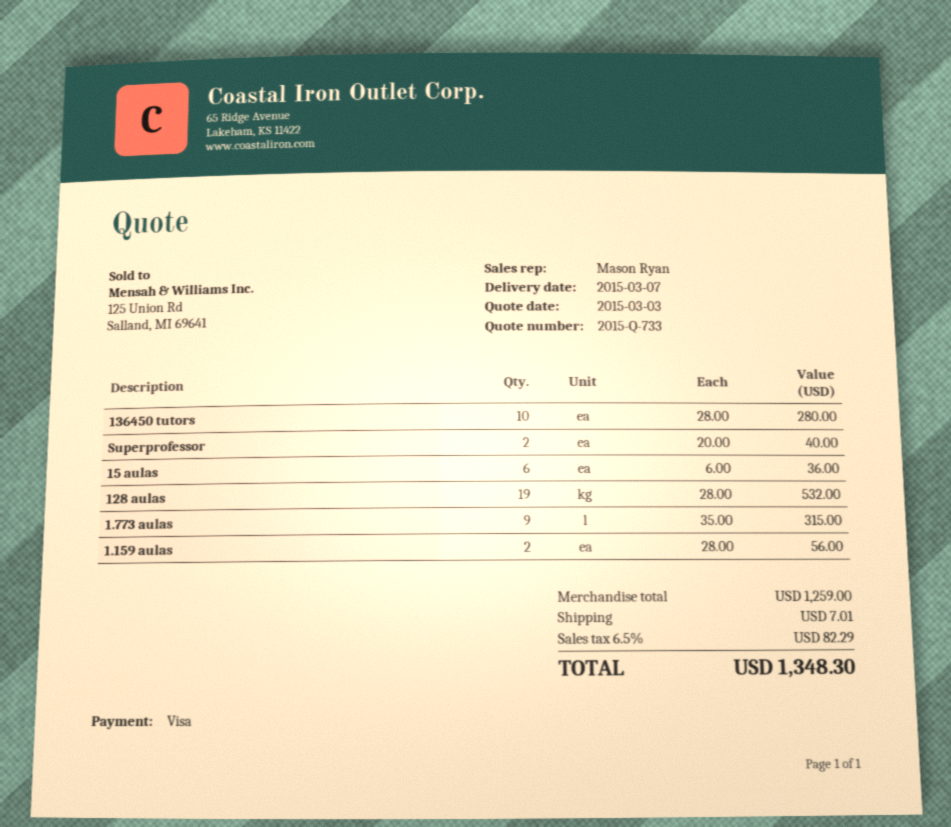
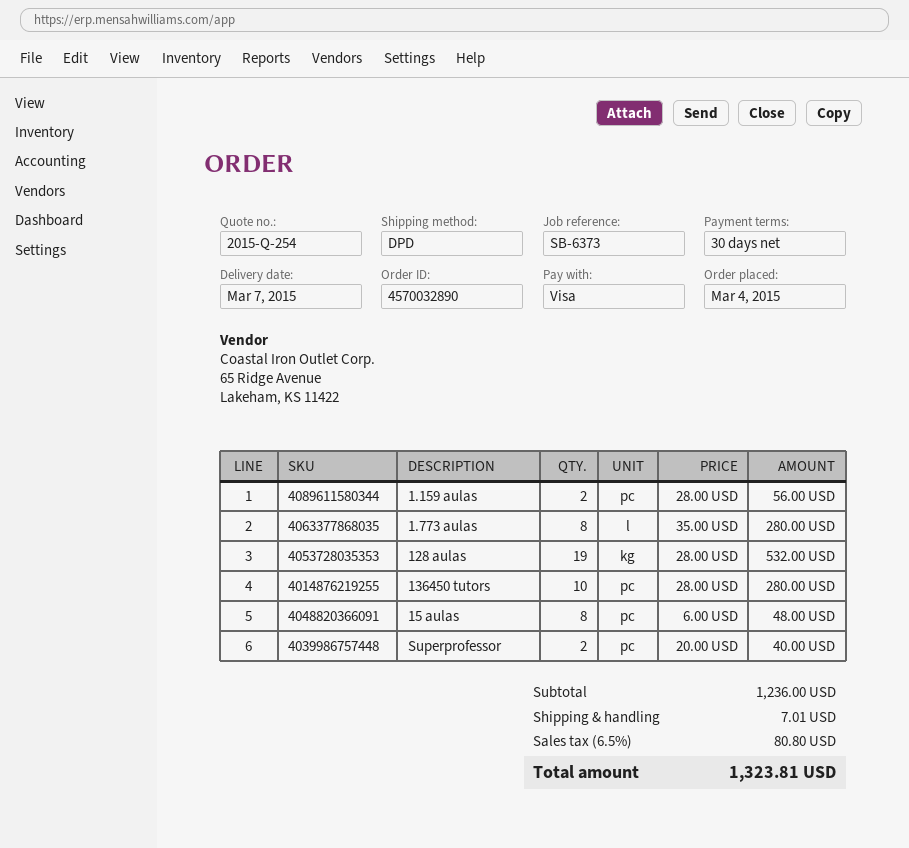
quote number: 2015-Q-733 -> 2015-Q-254
15 aulas: 6 x 6.00 = 36.00 -> 8 x 6.00 = 48.00
1.773 aulas: 9 x 35.00 = 315.00 -> 8 x 35.00 = 280.00
subtotal: 1259.00 -> 1236.00
tax: 6.5% = 82.29 -> 6.5% = 80.80
total: 1348.30 -> 1323.81

